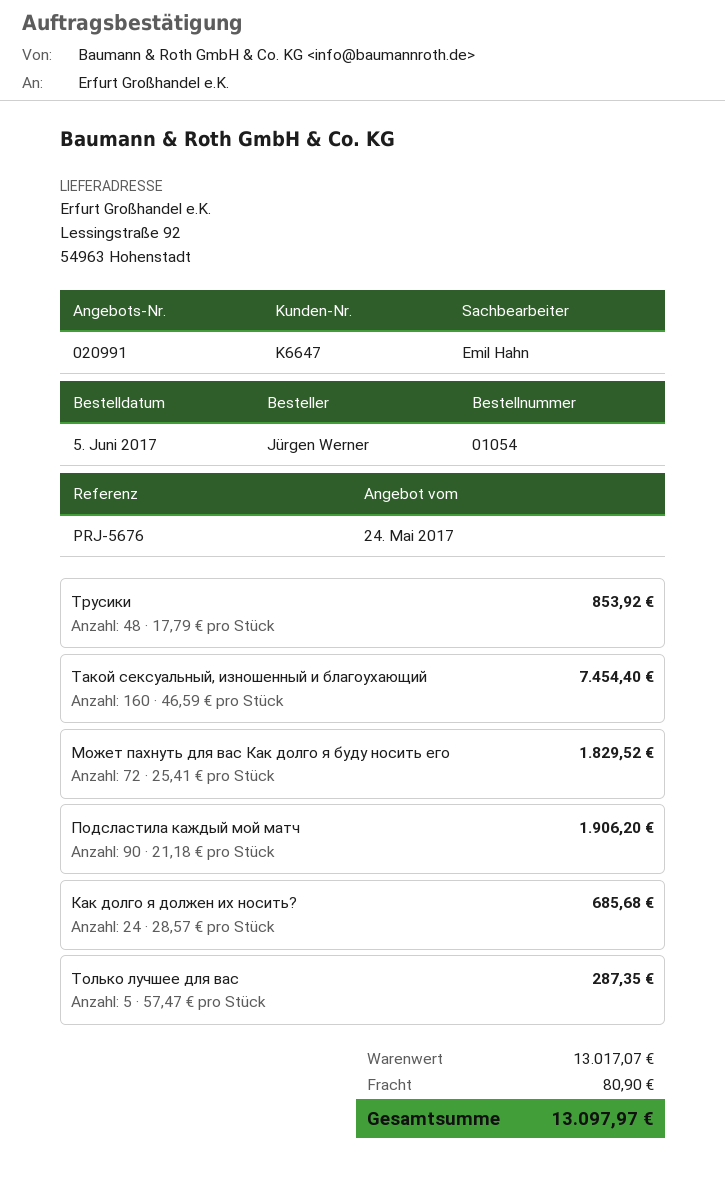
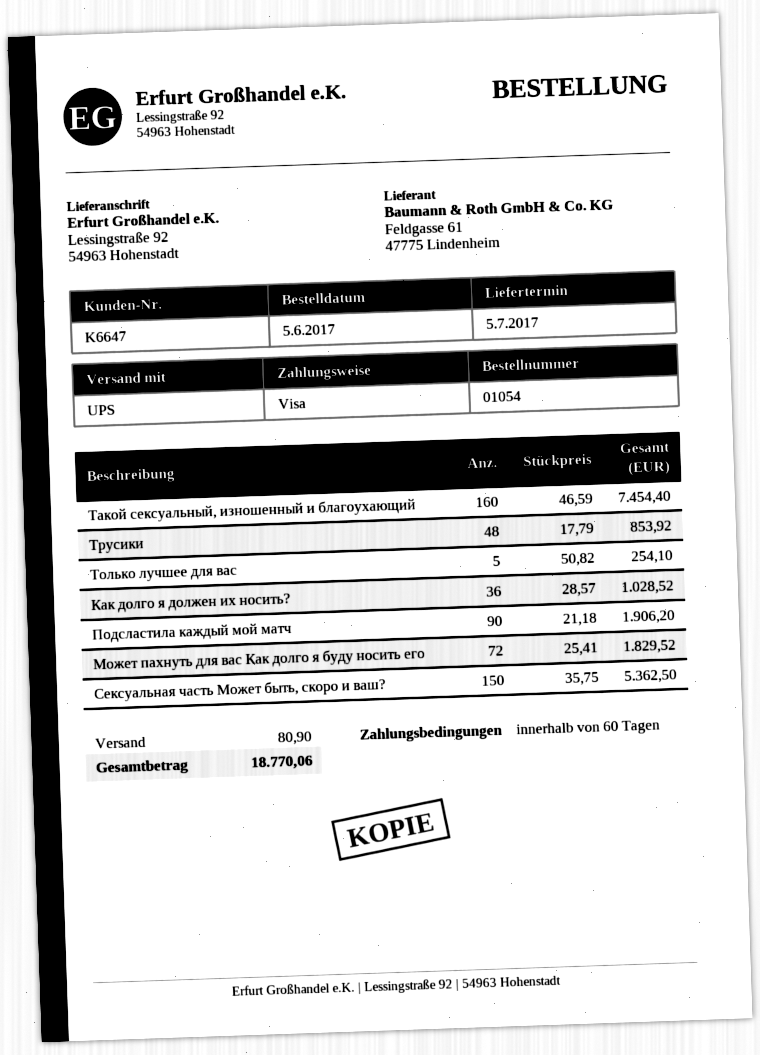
Как долго я должен их носить?: 24 x 28.57 = 685.68 -> 36 x 28.57 = 1028.52
Только лучшее для вас: 5 x 57.47 = 287.35 -> 5 x 50.82 = 254.10
Сексуальная часть Может быть, скоро и ваш?: none -> 150 x 35.75 = 5362.50
total: 13097.97 -> 18770.06

